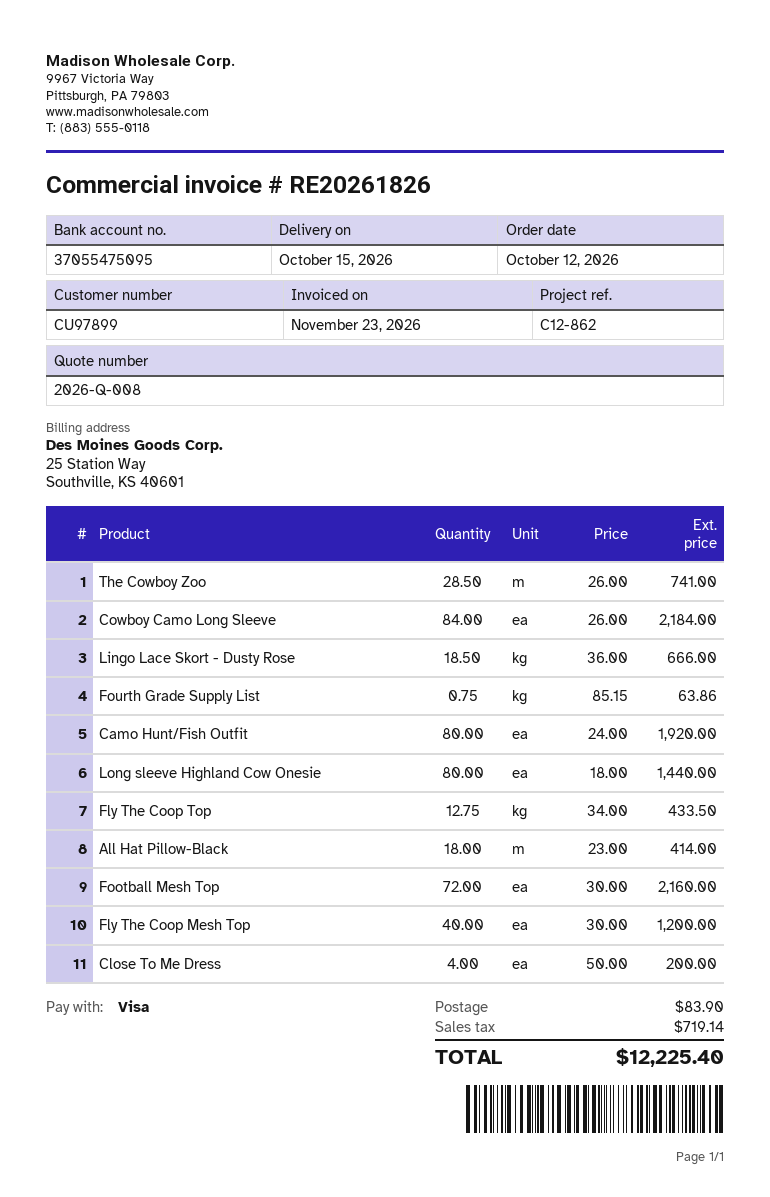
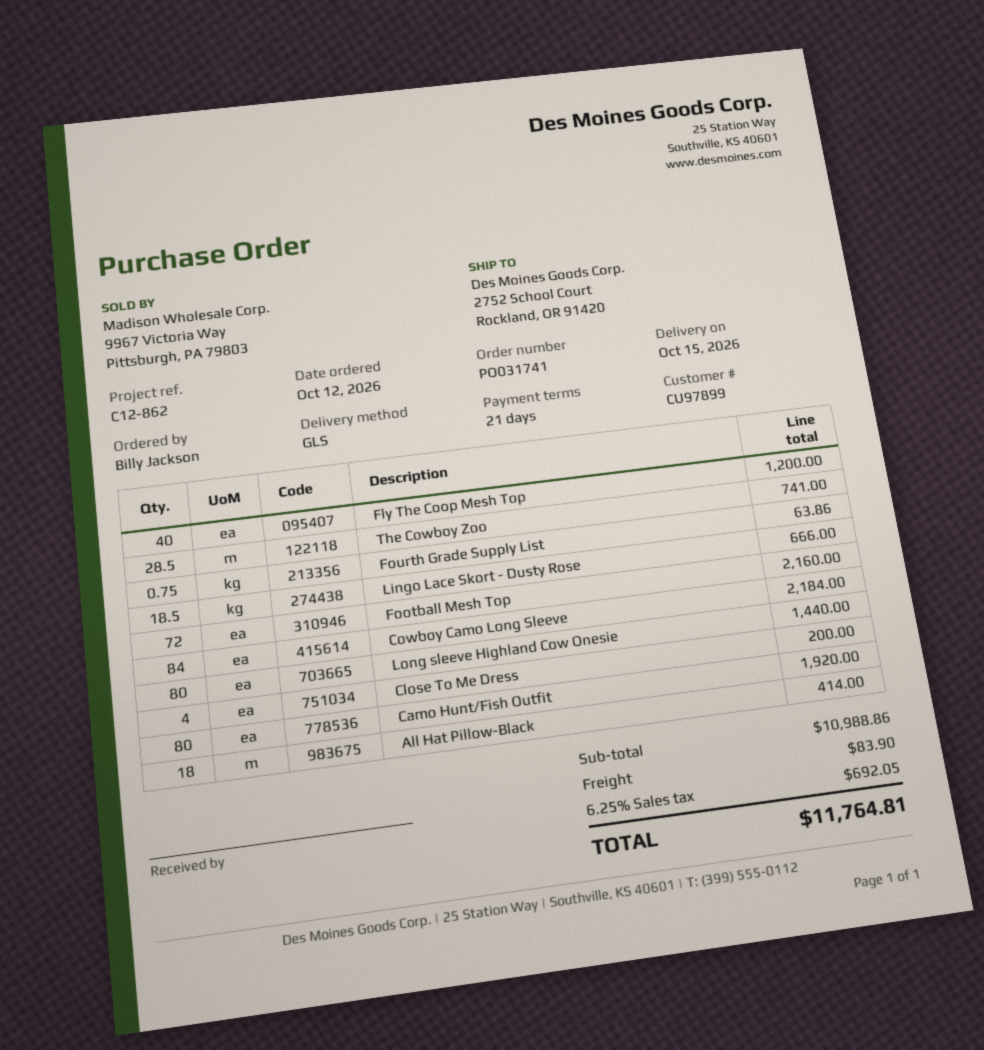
Fly The Coop Top: 12.75 for 433.50 -> none
tax: 719.14 -> 692.05
total: 12225.40 -> 11764.81

